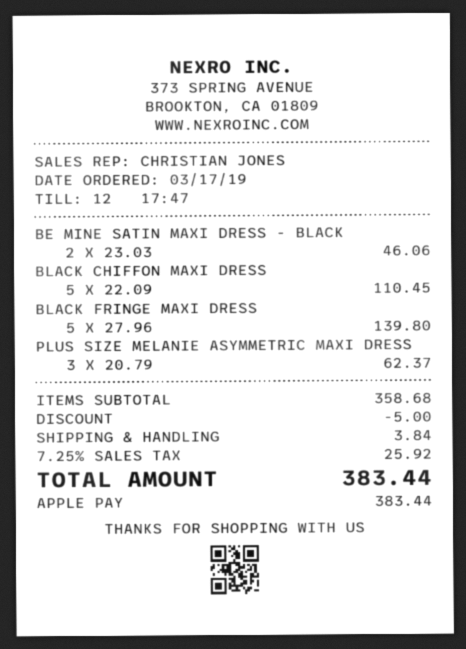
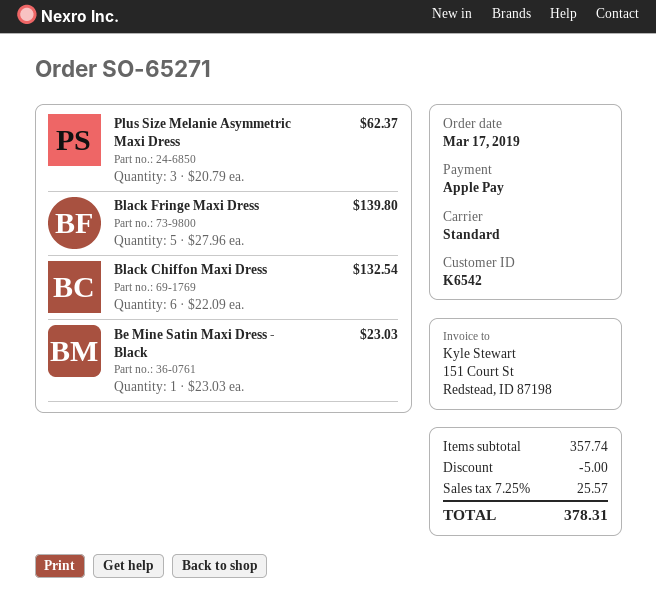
BE MINE SATIN MAXI DRESS - BLACK: 2 x 23.03 = 46.06 -> 1 x 23.03 = 23.03
BLACK CHIFFON MAXI DRESS: 5 x 22.09 = 110.45 -> 6 x 22.09 = 132.54
subtotal: 358.68 -> 357.74
shipping: 3.84 -> none
tax: 7.25% = 25.92 -> 7.25% = 25.57
total: 383.44 -> 378.31

